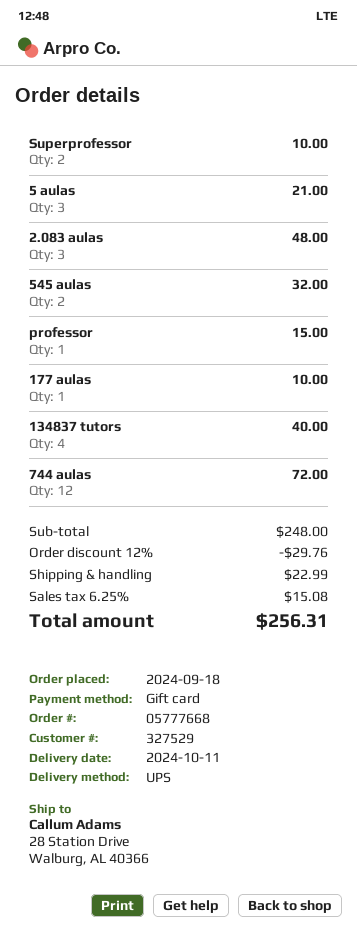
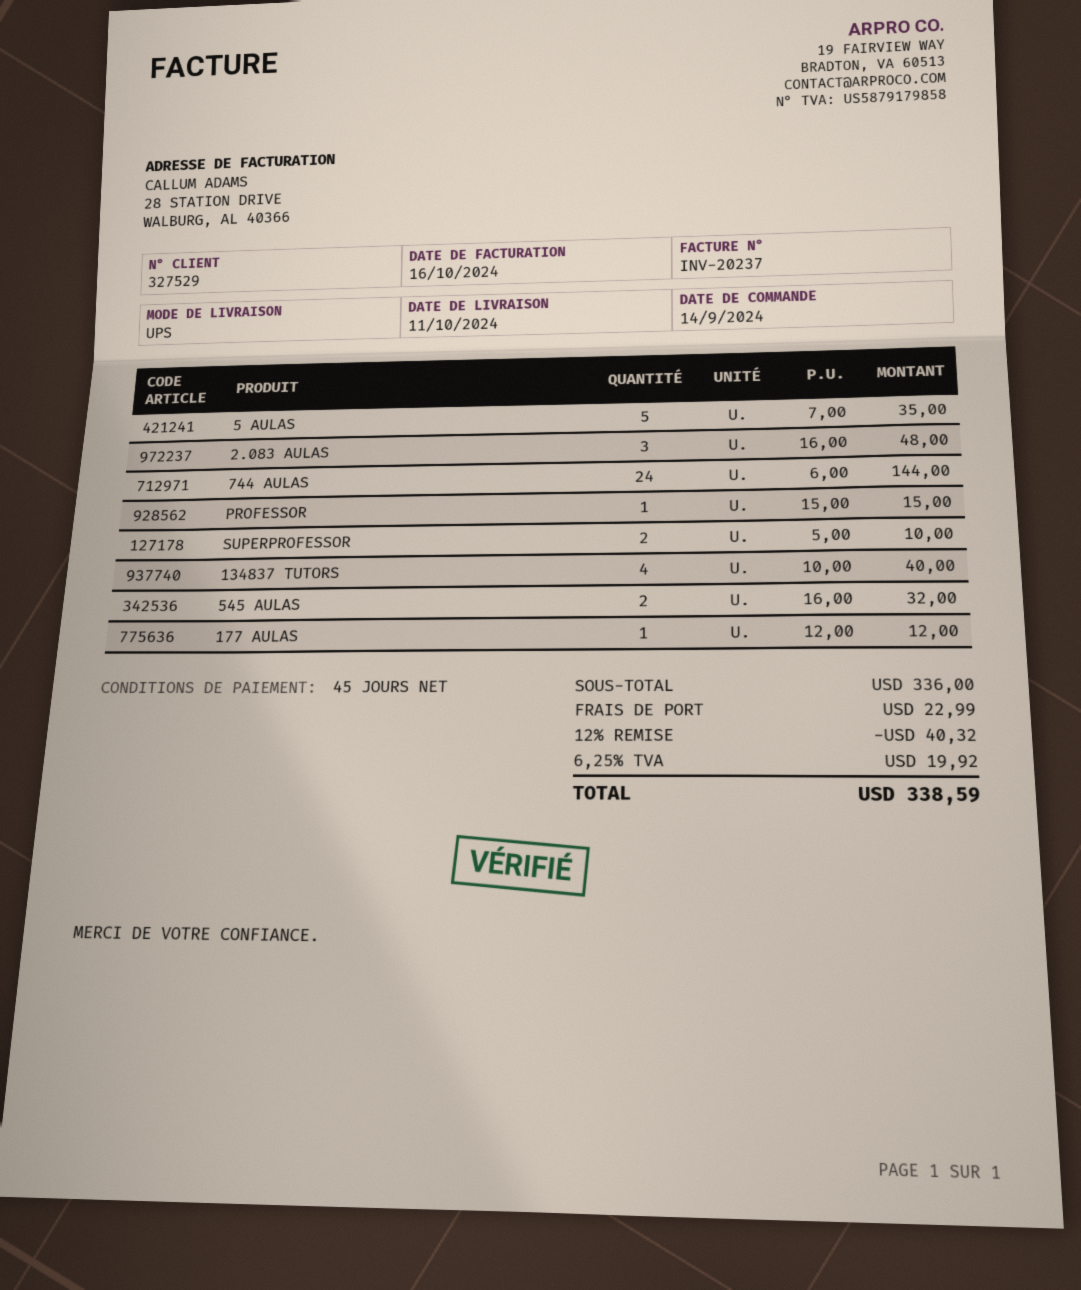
order date: 2024-09-18 -> 2024-09-14
5 aulas: 3 for 21.00 -> 5 for 35.00
177 aulas: 1 for 10.00 -> 1 for 12.00
744 aulas: 12 for 72.00 -> 24 for 144.00
subtotal: 248.00 -> 336.00
discount: 12% = 29.76 -> 12% = 40.32
tax: 6.25% = 15.08 -> 6.25% = 19.92
total: 256.31 -> 338.59

